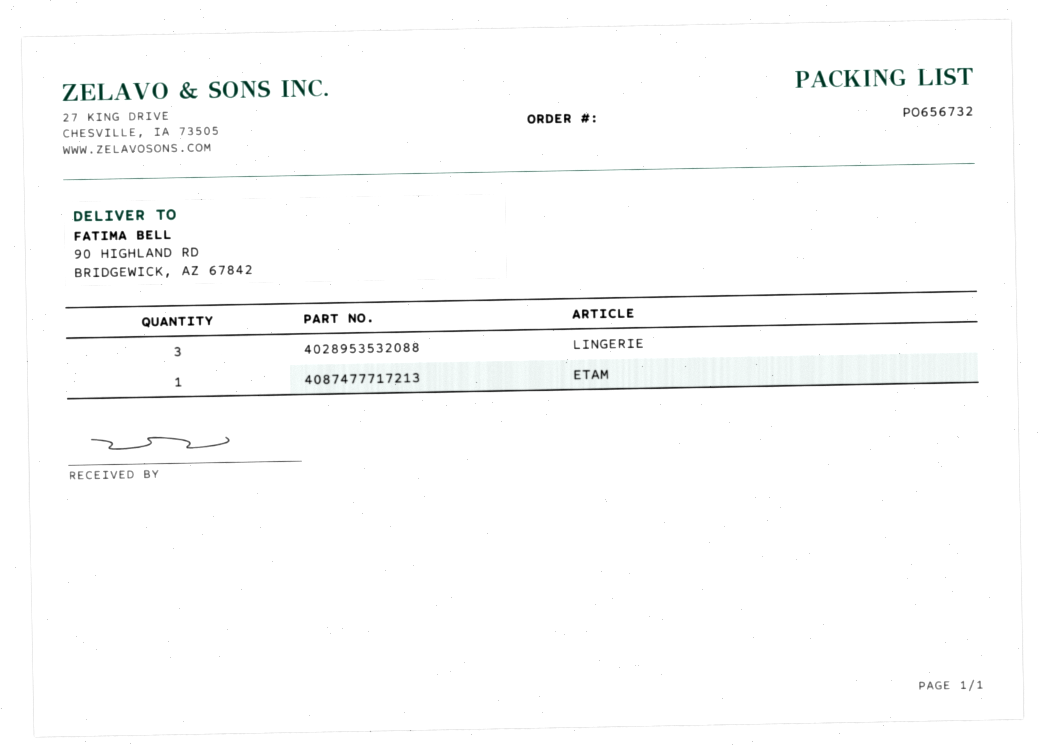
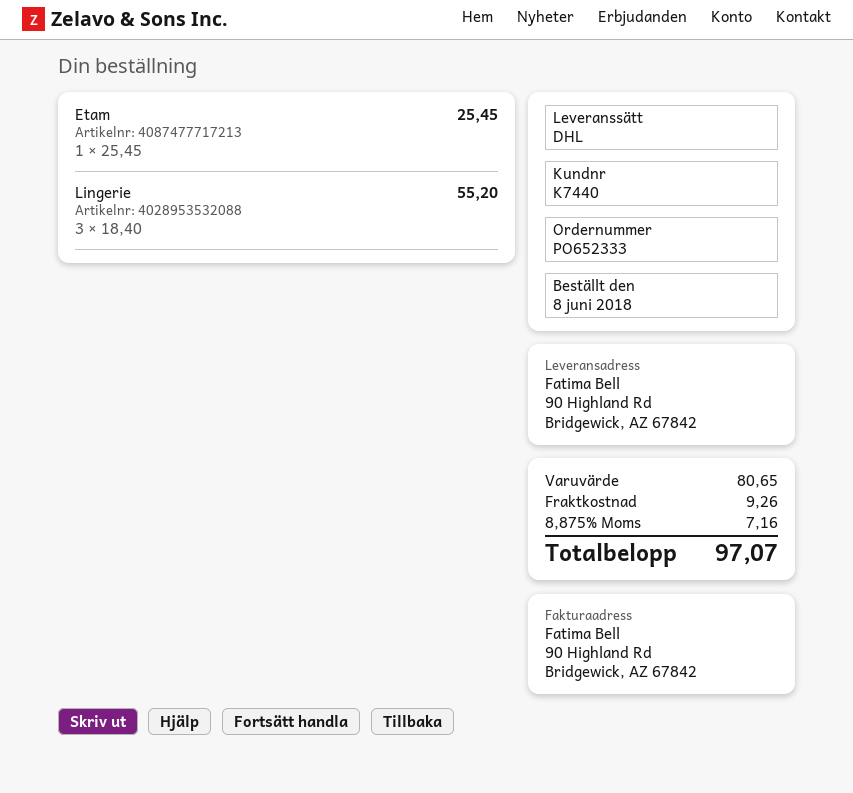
order number: PO656732 -> PO652333

